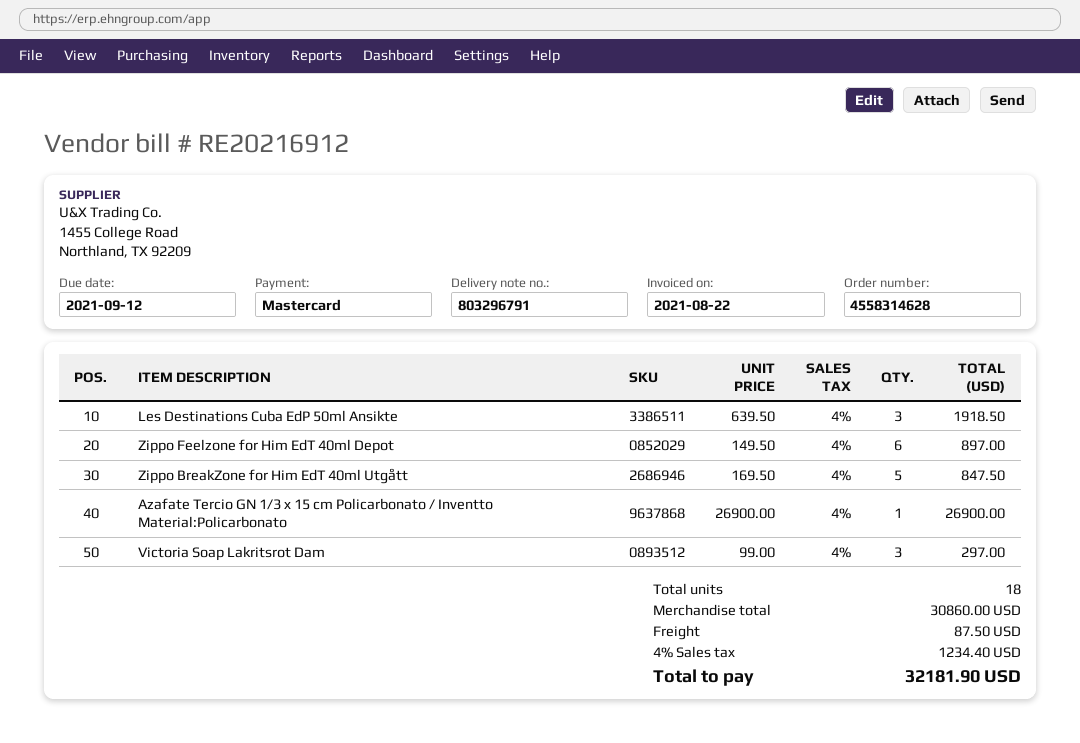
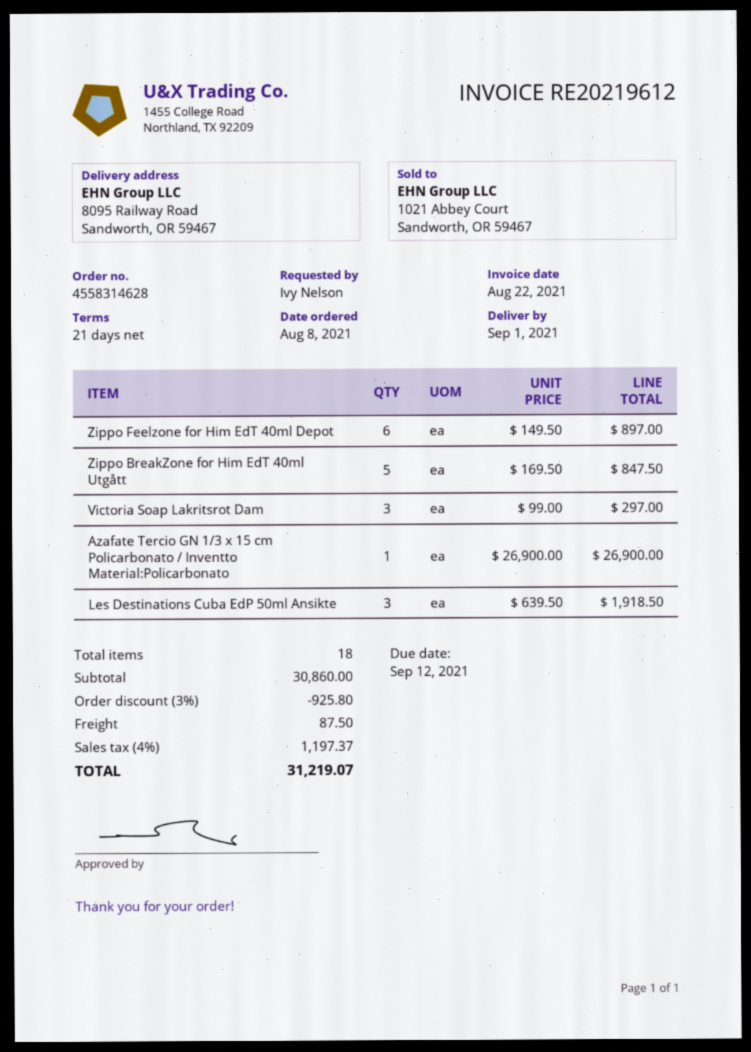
invoice number: RE20216912 -> RE20219612
discount: none -> 3% = 925.80
tax: 4% = 1234.40 -> 4% = 1197.37
total: 32181.90 -> 31219.07

